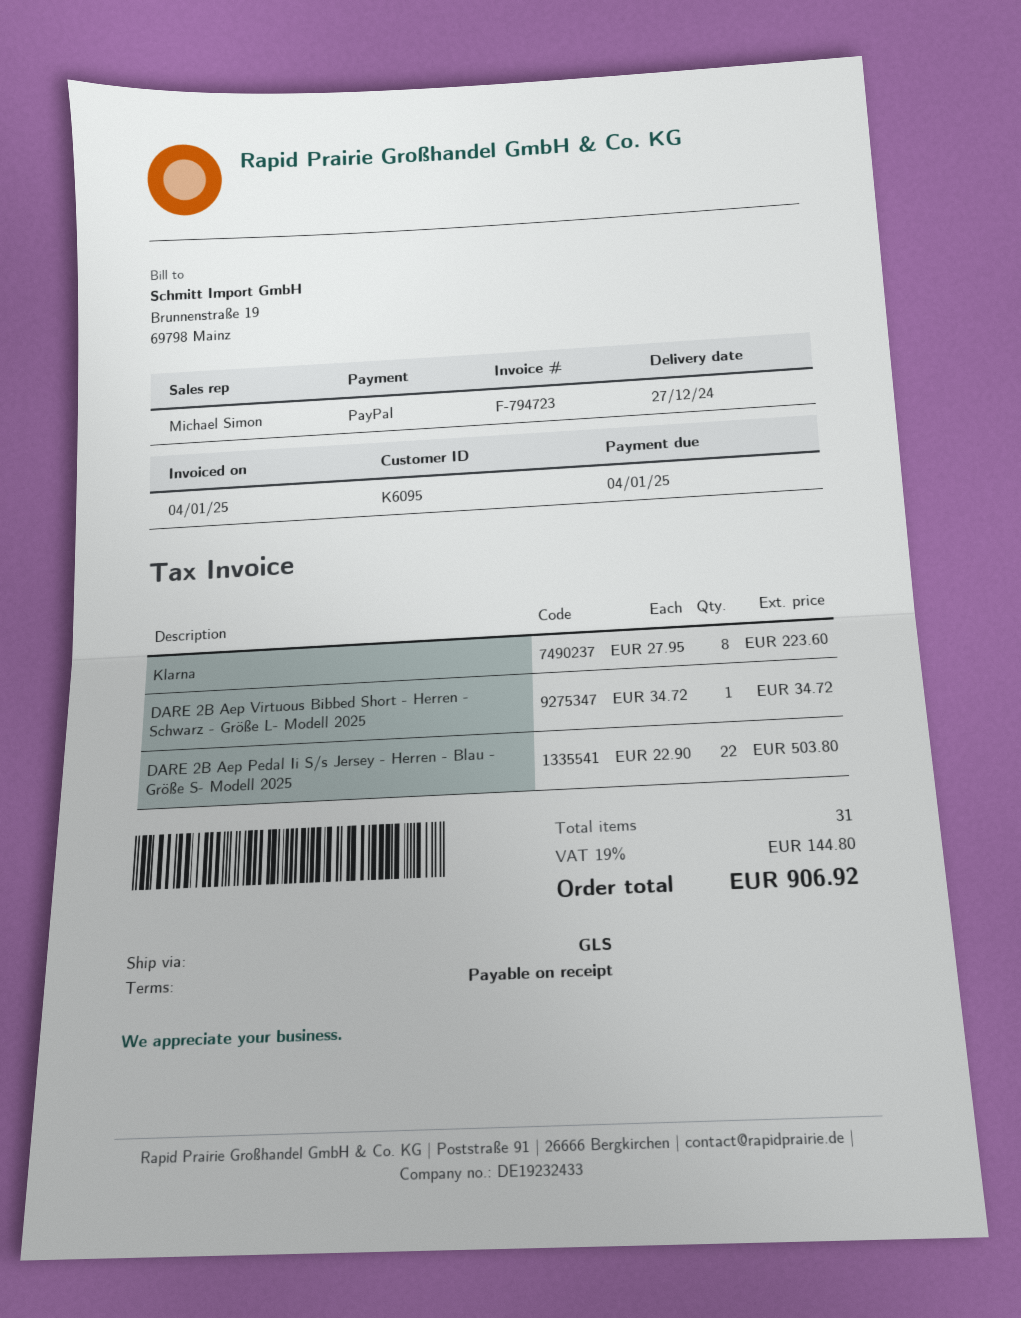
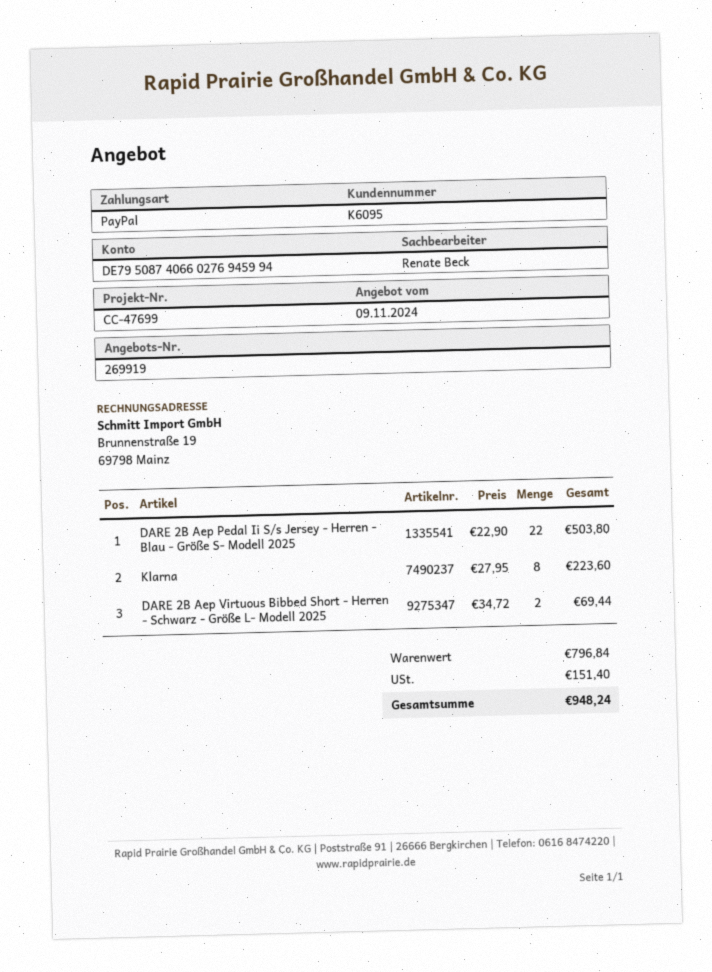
sales rep: Michael Simon -> Renate Beck
DARE 2B Aep Virtuous Bibbed Short - Herren - Schwarz - Größe L- Modell 2025: 1 x 34.72 = 34.72 -> 2 x 34.72 = 69.44
tax: 144.80 -> 151.40
total: 906.92 -> 948.24

